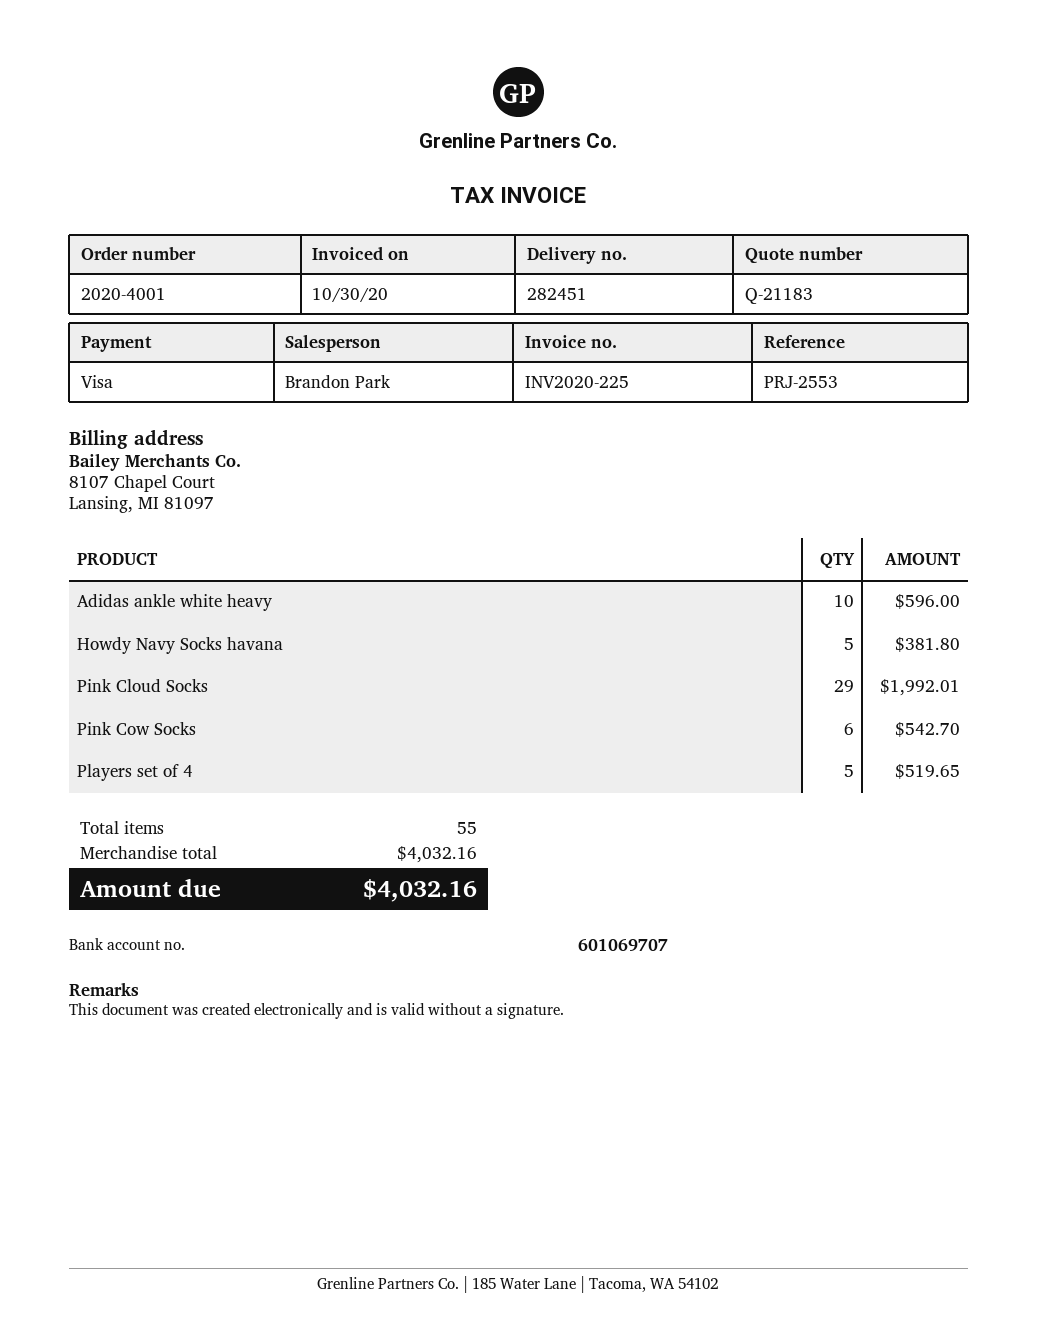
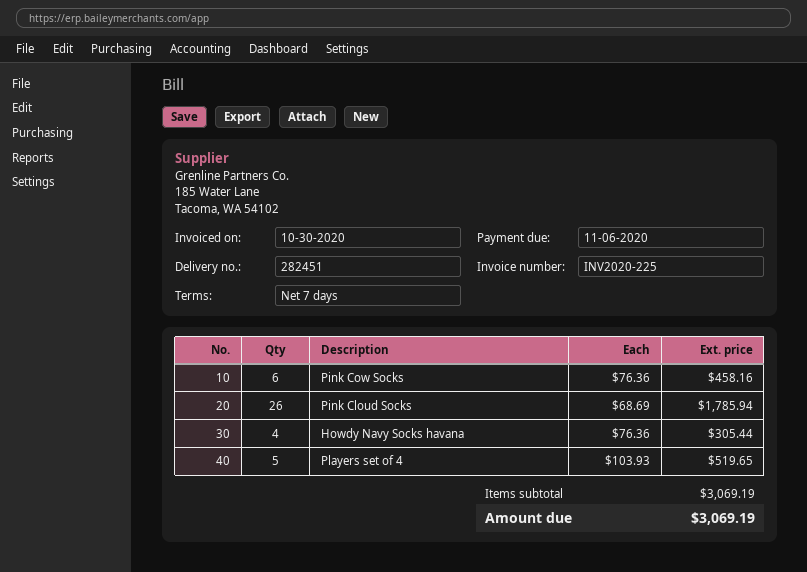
Adidas ankle white heavy: 10 for 596.00 -> none
Howdy Navy Socks havana: 5 for 381.80 -> 4 for 305.44
Pink Cloud Socks: 29 for 1992.01 -> 26 for 1785.94
Pink Cow Socks: 6 for 542.70 -> 6 for 458.16
subtotal: 4032.16 -> 3069.19
total: 4032.16 -> 3069.19

